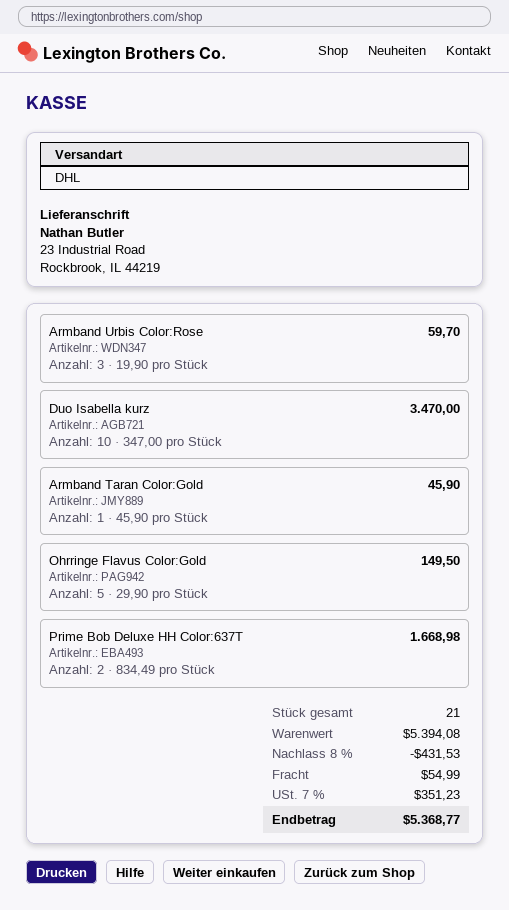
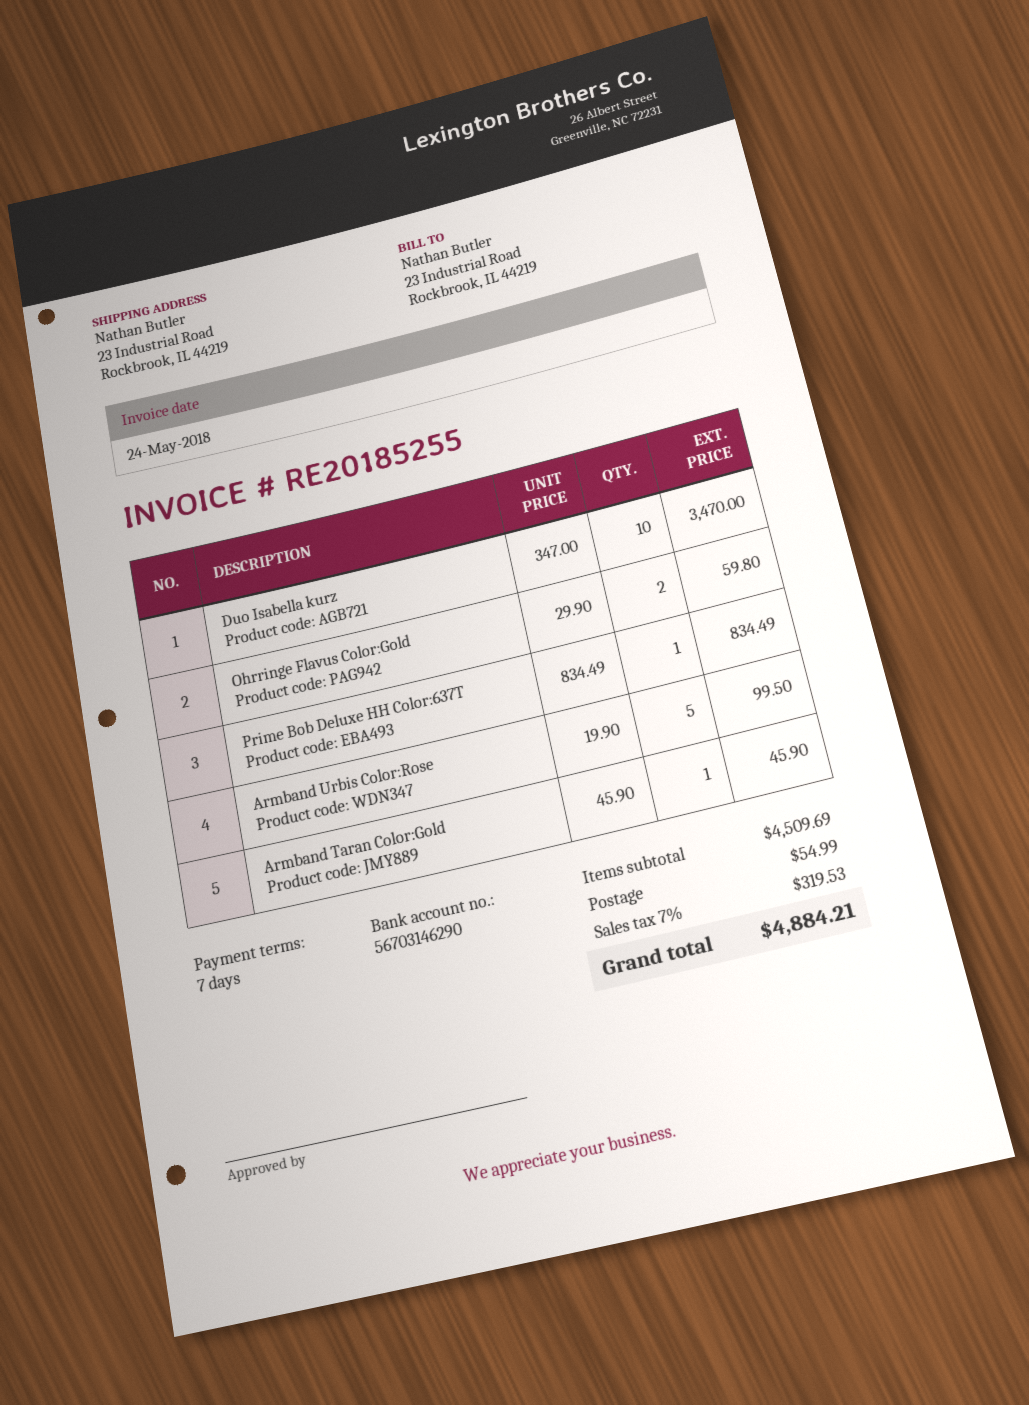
Armband Urbis Color:Rose: 3 x 19.90 = 59.70 -> 5 x 19.90 = 99.50
Ohrringe Flavus Color:Gold: 5 x 29.90 = 149.50 -> 2 x 29.90 = 59.80
Prime Bob Deluxe HH Color:637T: 2 x 834.49 = 1668.98 -> 1 x 834.49 = 834.49
subtotal: 5394.08 -> 4509.69
discount: 8% = 431.53 -> none
tax: 7% = 351.23 -> 7% = 319.53
total: 5368.77 -> 4884.21

